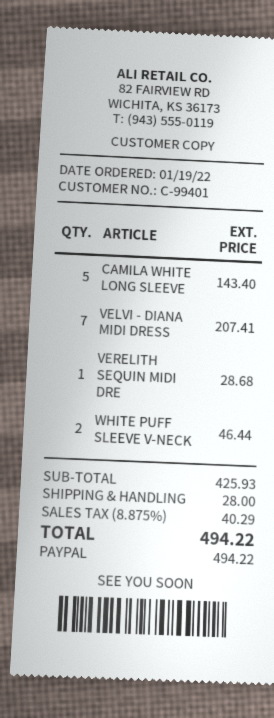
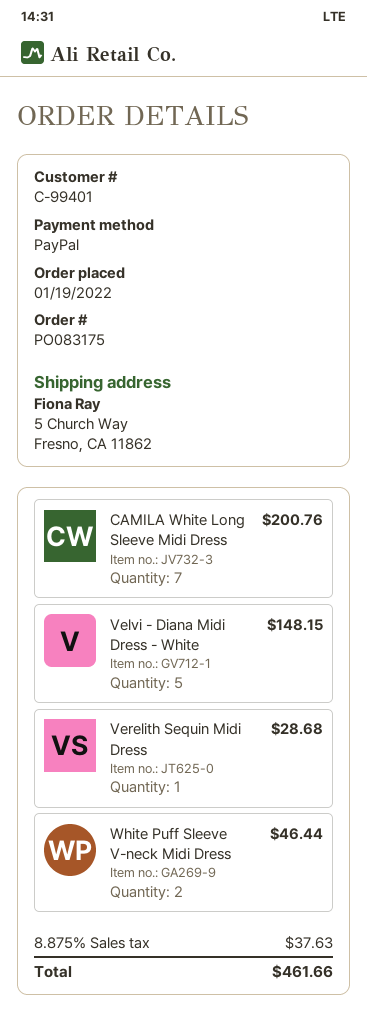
CAMILA WHITE LONG SLEEVE: 5 for 143.40 -> 7 for 200.76
VELVI - DIANA MIDI DRESS: 7 for 207.41 -> 5 for 148.15
shipping: 28.00 -> none
tax: 8.875% = 40.29 -> 8.875% = 37.63
total: 494.22 -> 461.66

